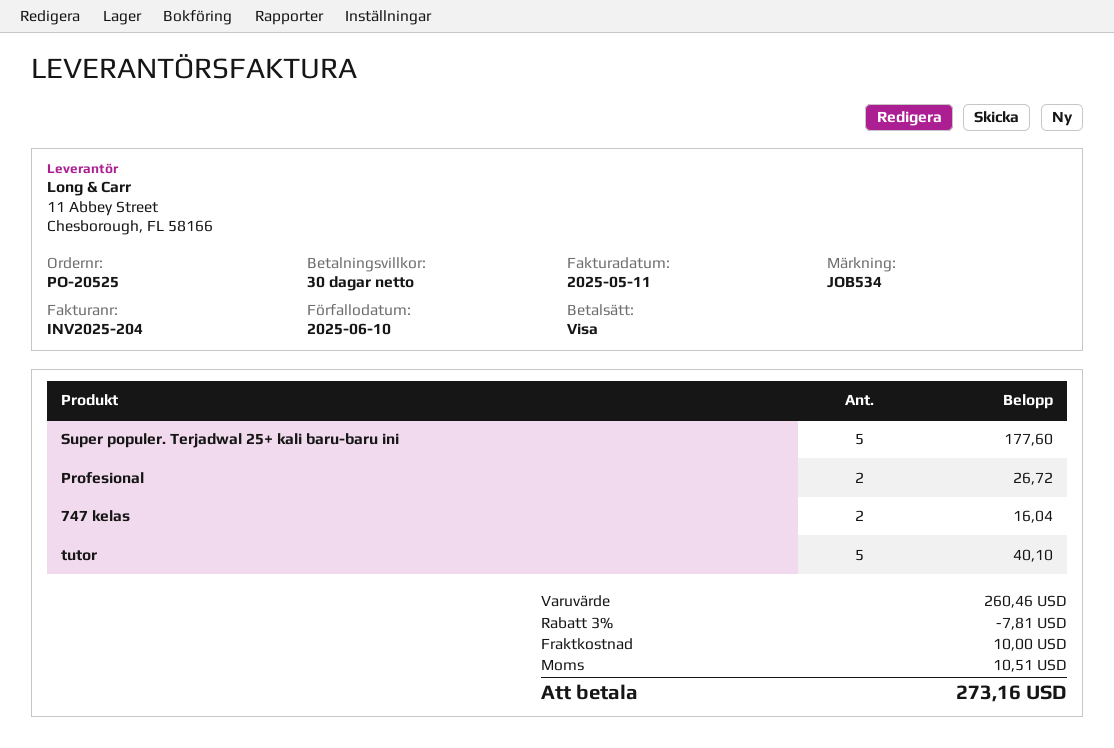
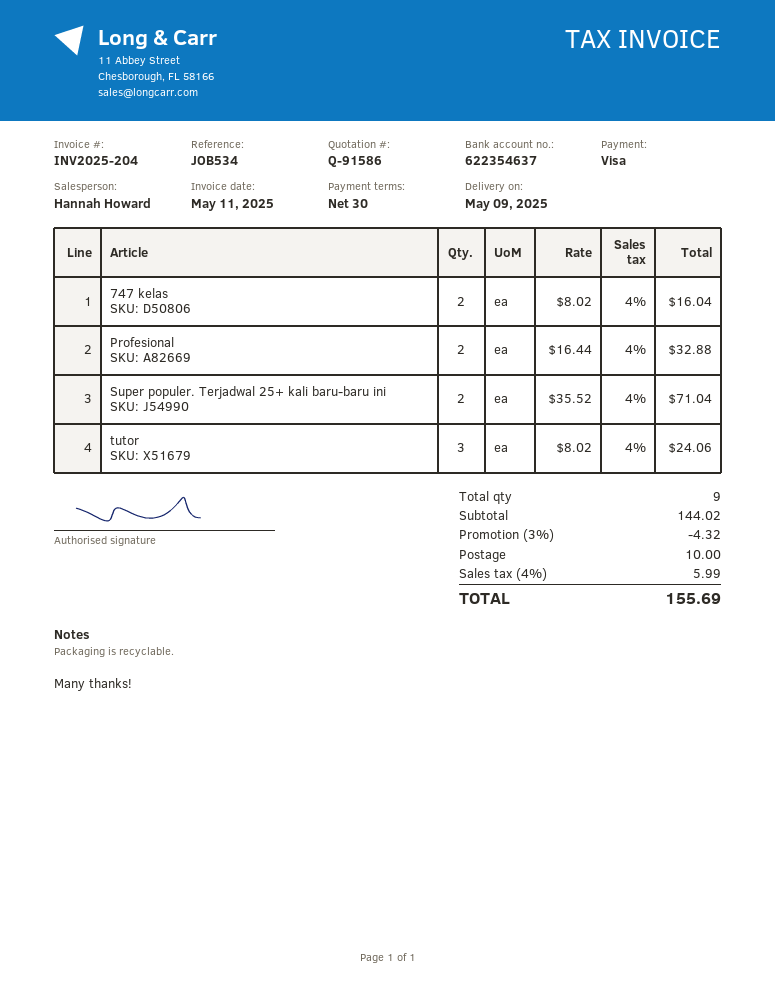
Super populer. Terjadwal 25+ kali baru-baru ini: 5 for 177.60 -> 2 for 71.04
Profesional: 2 for 26.72 -> 2 for 32.88
tutor: 5 for 40.10 -> 3 for 24.06
subtotal: 260.46 -> 144.02
discount: 3% = 7.81 -> 3% = 4.32
tax: 10.51 -> 5.99
total: 273.16 -> 155.69

